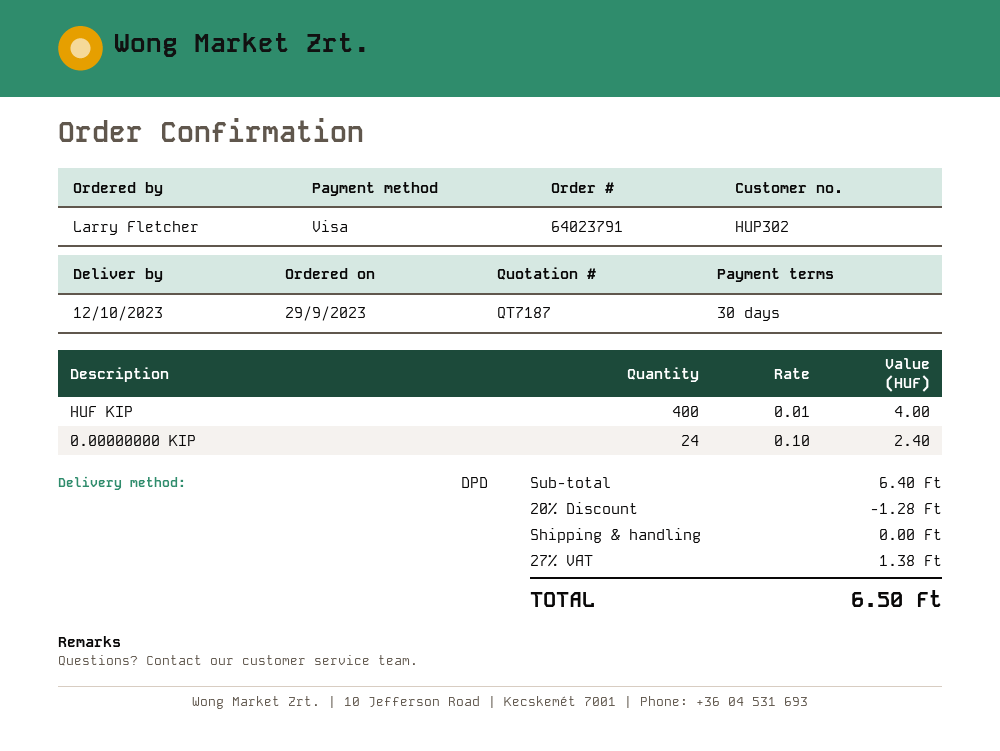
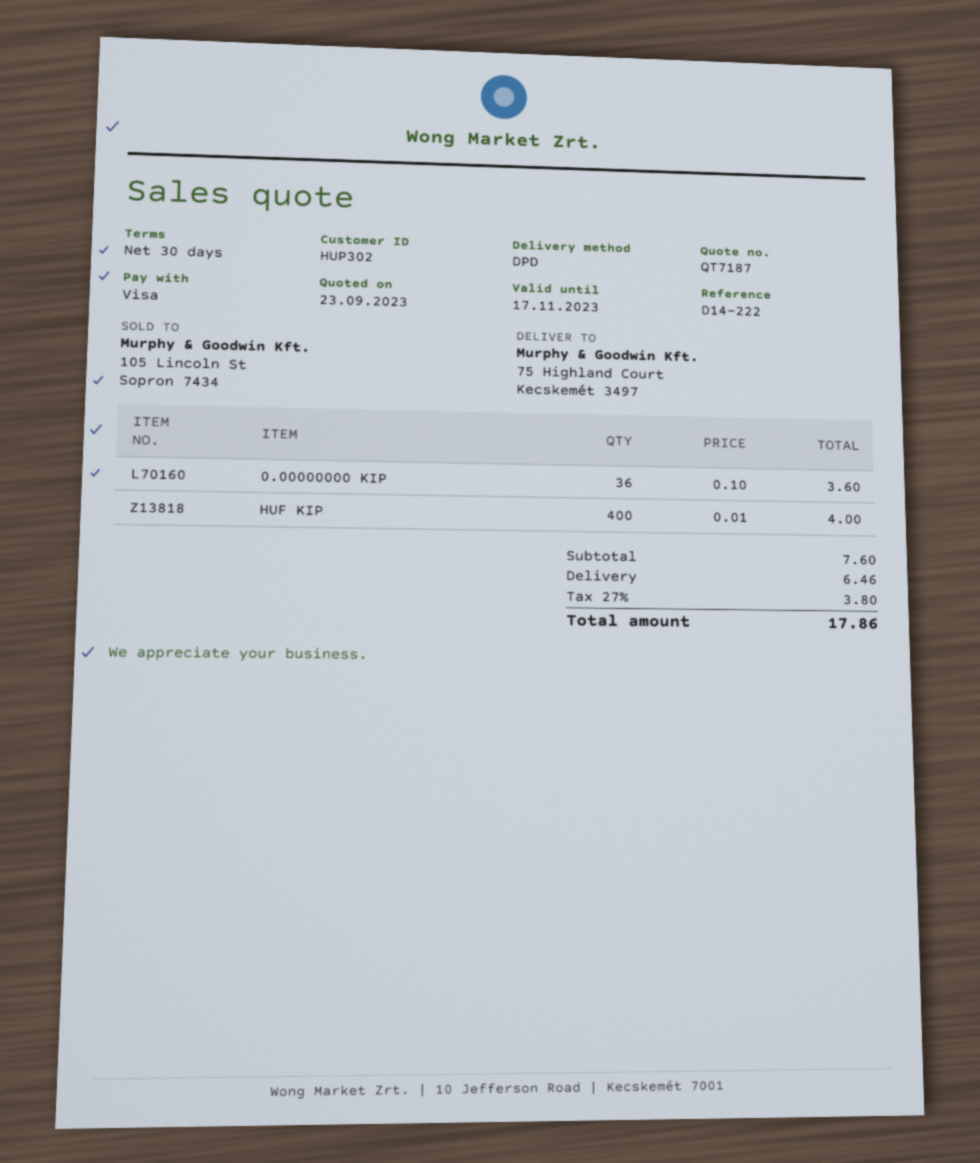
0.00000000 KIP: 24 x 0.10 = 2.40 -> 36 x 0.10 = 3.60
subtotal: 6.40 -> 7.60
discount: 20% = 1.28 -> none
shipping: 0.00 -> 6.46
tax: 27% = 1.38 -> 27% = 3.80
total: 6.50 -> 17.86

